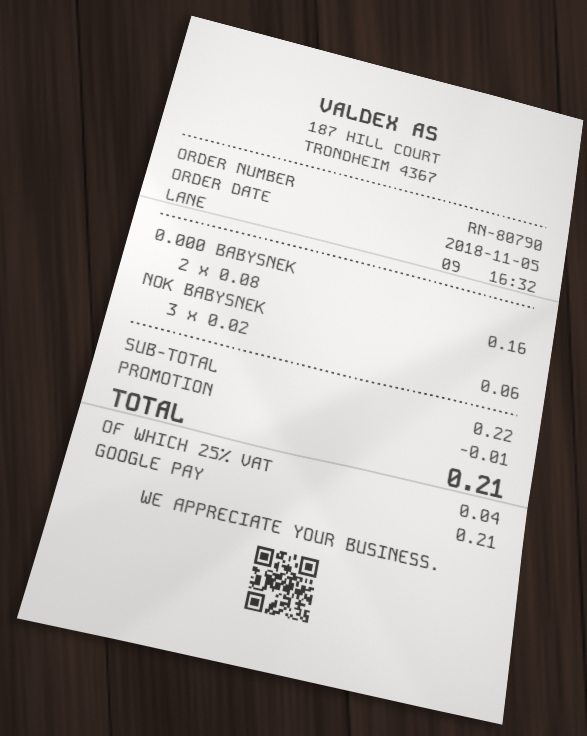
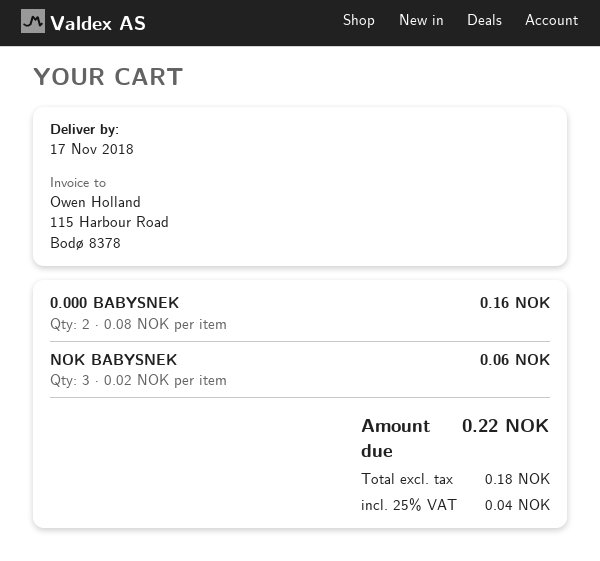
discount: 0.01 -> none
total: 0.21 -> 0.22

